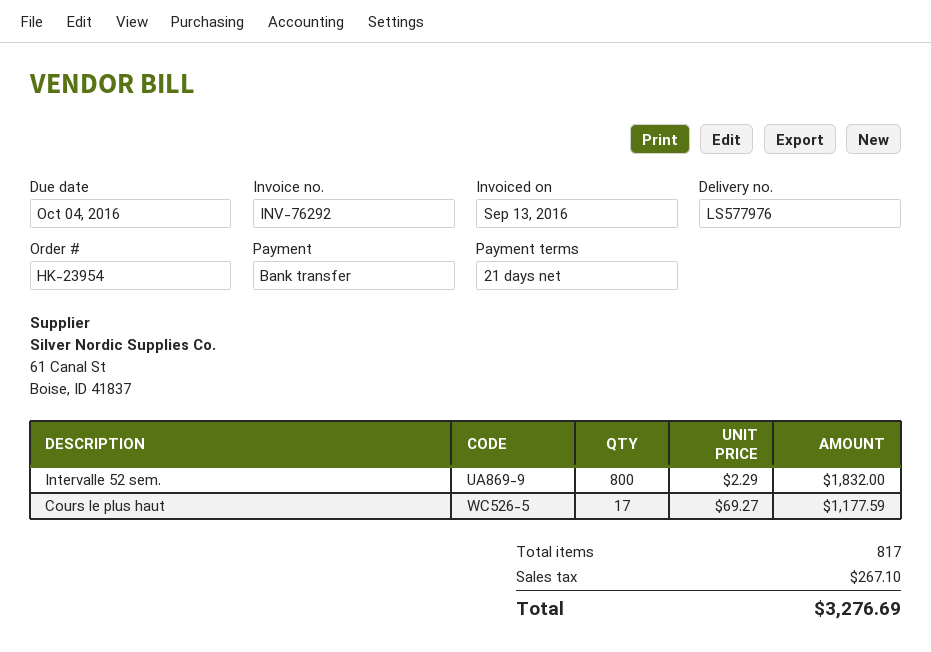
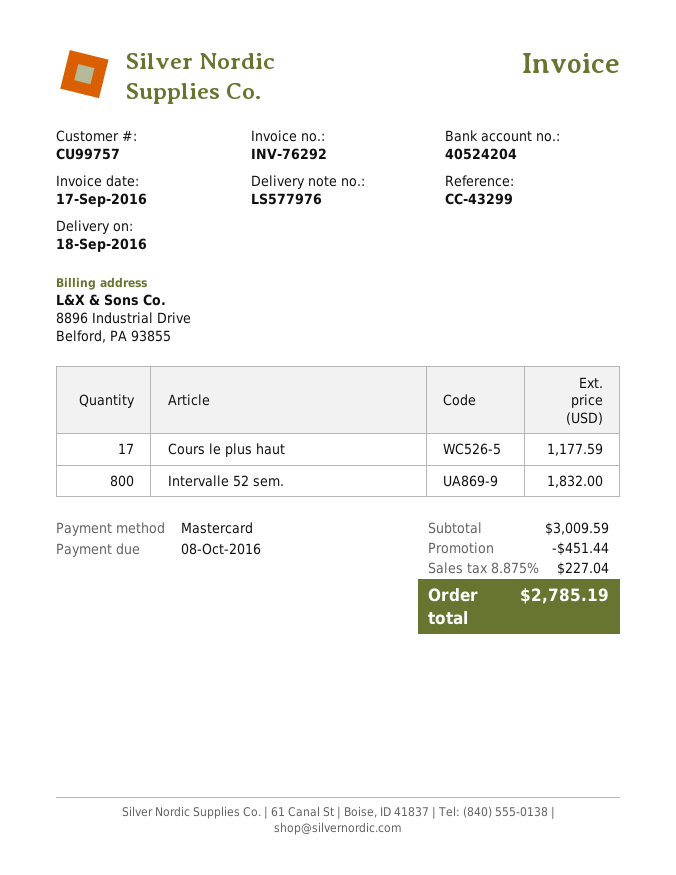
invoice date: 2016-09-13 -> 2016-09-17
due date: 2016-10-04 -> 2016-10-08
payment method: bank transfer -> Mastercard
discount: none -> 451.44
tax: 267.10 -> 227.04
total: 3276.69 -> 2785.19

